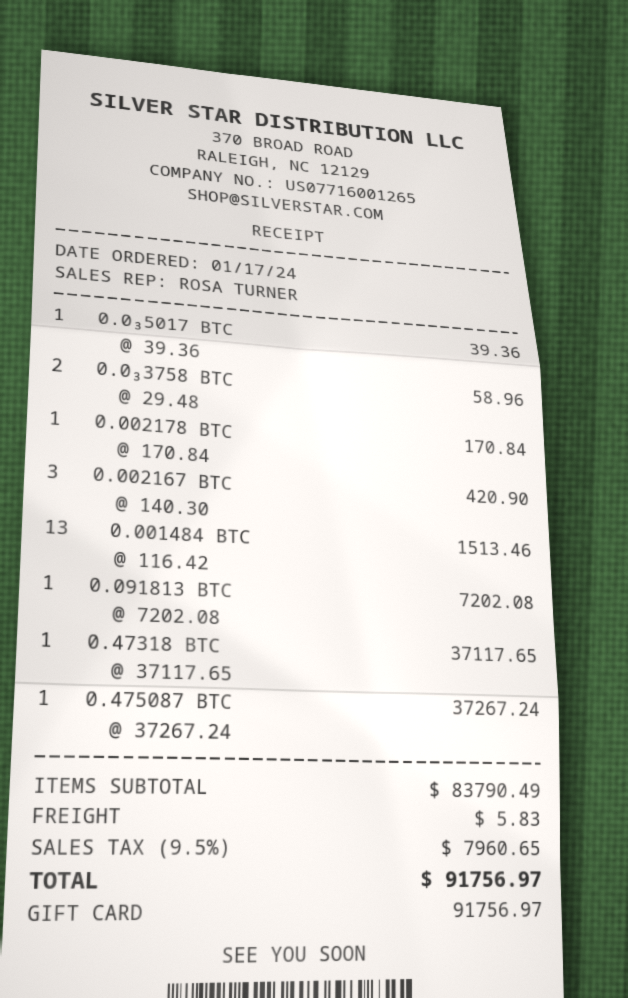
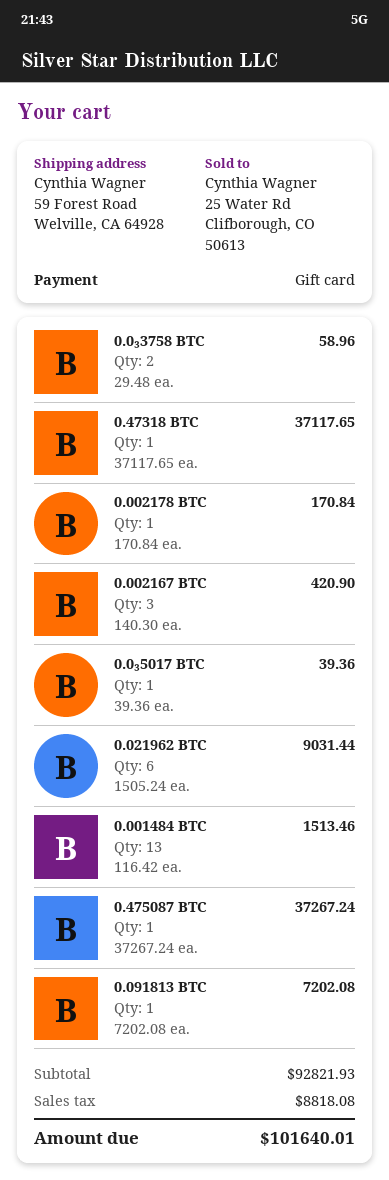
0.021962 BTC: none -> 6 x 1505.24 = 9031.44
subtotal: 83790.49 -> 92821.93
shipping: 5.83 -> none
tax: 7960.65 -> 8818.08
total: 91756.97 -> 101640.01

